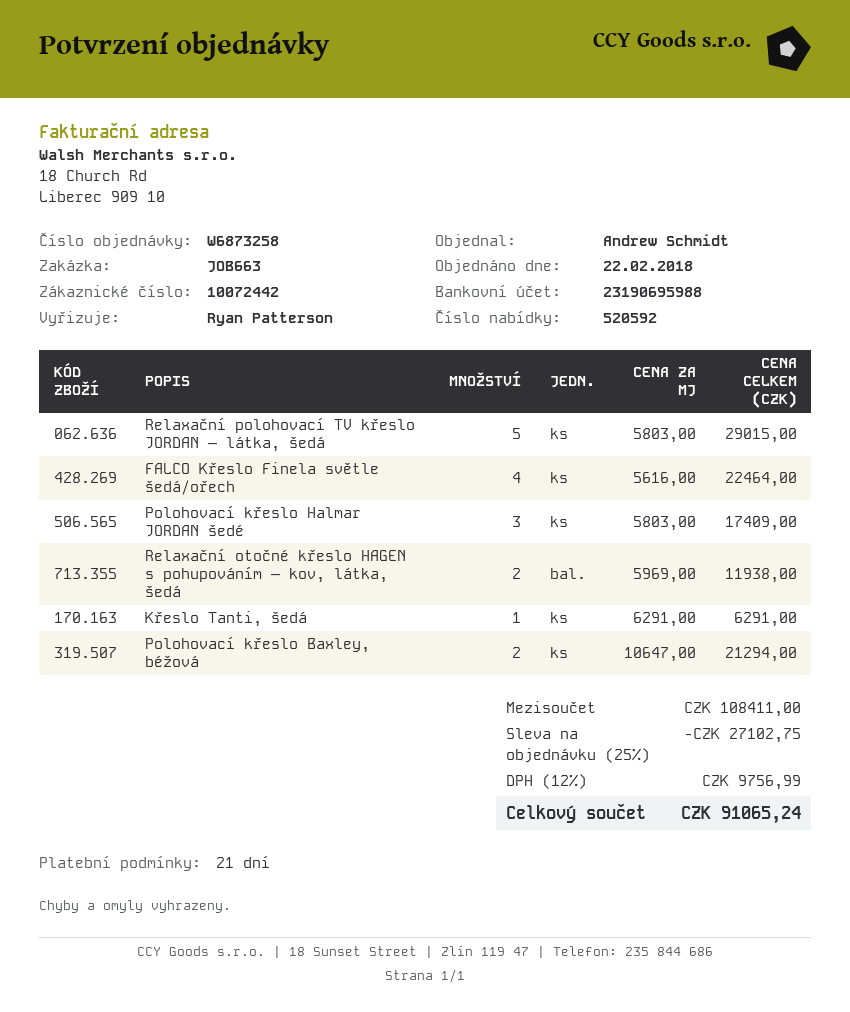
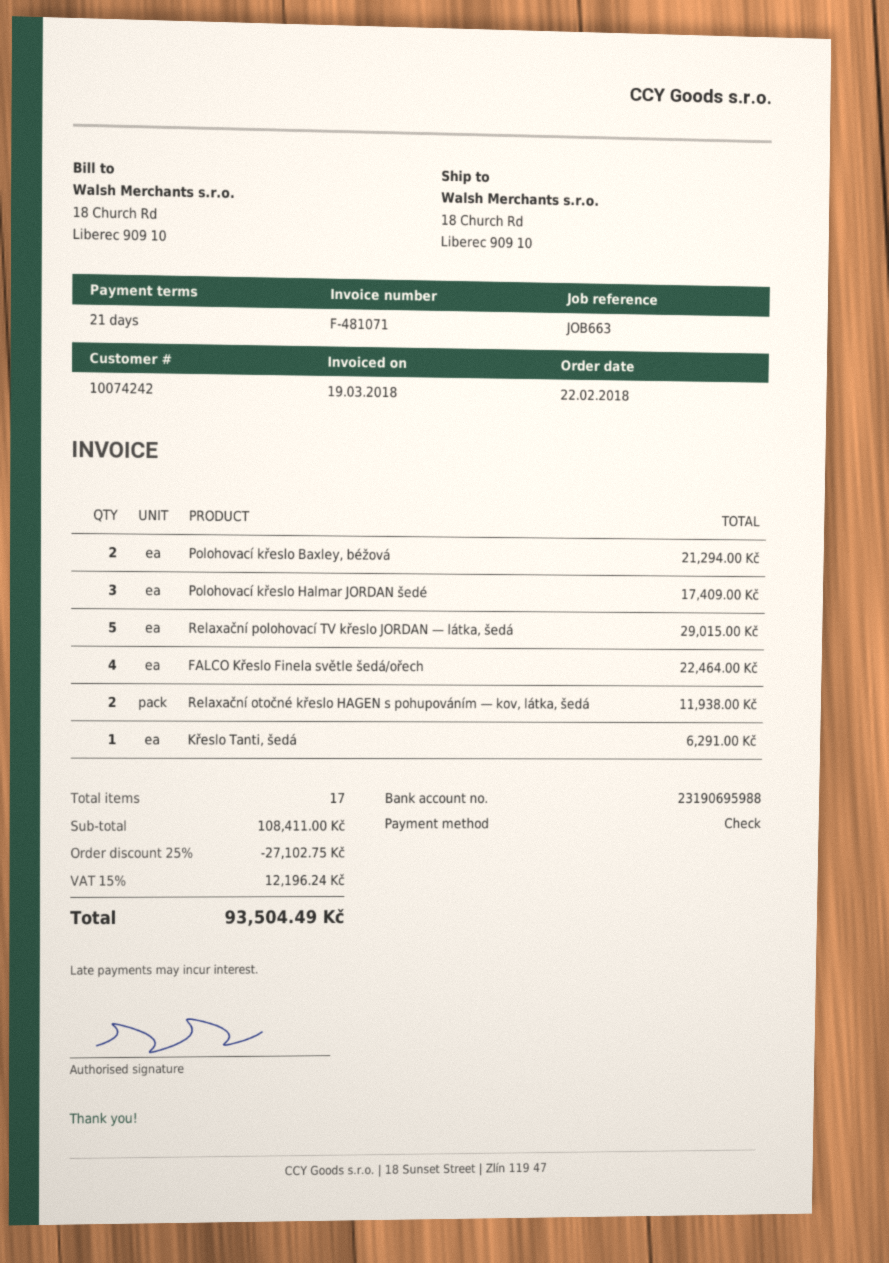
customer number: 10072442 -> 10074242
tax: 12% = 9756.99 -> 15% = 12196.24
total: 91065.24 -> 93504.49

